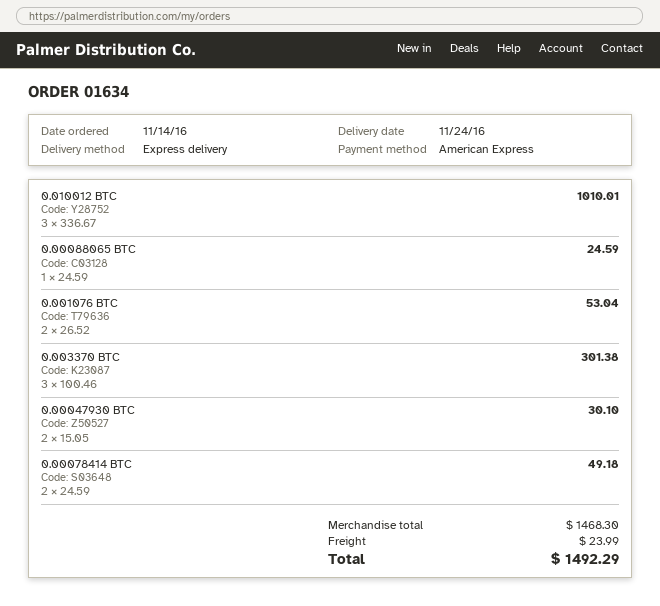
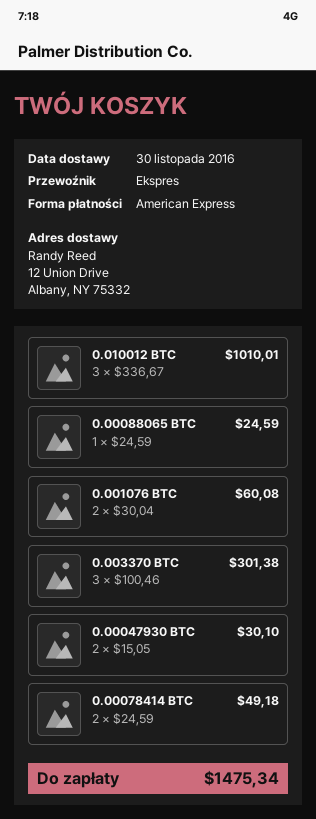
delivery date: 2016-11-24 -> 2016-11-30
0.001076 BTC: 2 x 26.52 = 53.04 -> 2 x 30.04 = 60.08
shipping: 23.99 -> none
total: 1492.29 -> 1475.34

